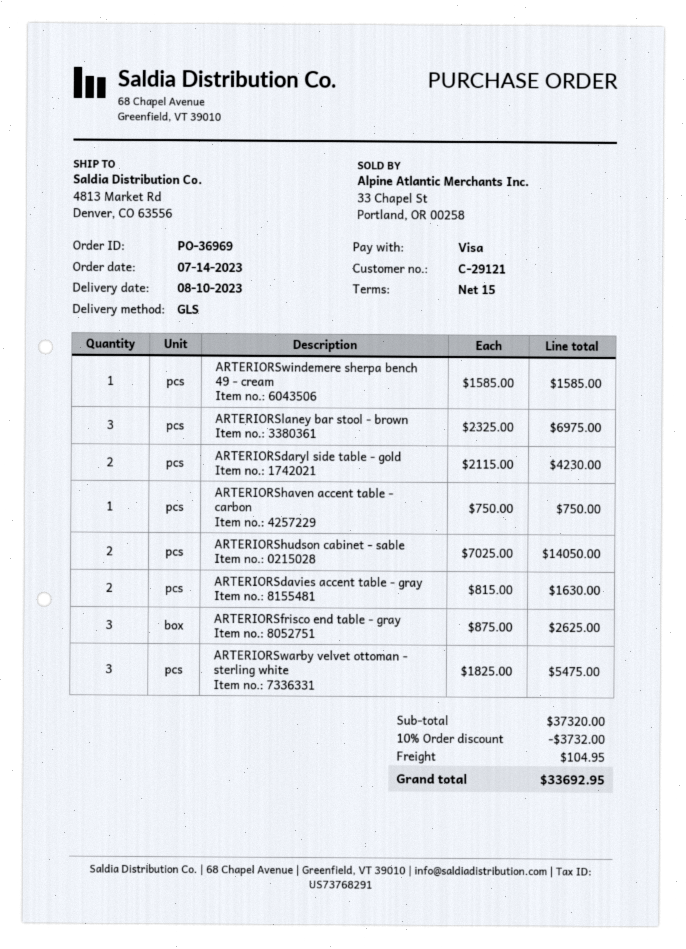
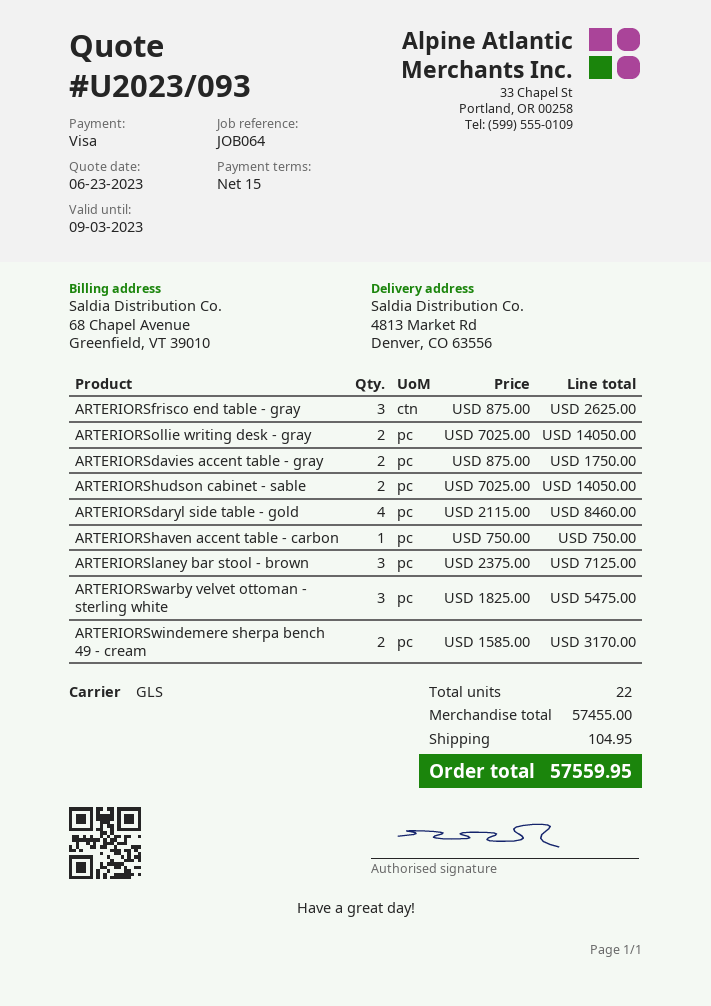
ARTERIORSwindemere sherpa bench 49 - cream: 1 x 1585.00 = 1585.00 -> 2 x 1585.00 = 3170.00
ARTERIORSlaney bar stool - brown: 3 x 2325.00 = 6975.00 -> 3 x 2375.00 = 7125.00
ARTERIORSdaryl side table - gold: 2 x 2115.00 = 4230.00 -> 4 x 2115.00 = 8460.00
ARTERIORSdavies accent table - gray: 2 x 815.00 = 1630.00 -> 2 x 875.00 = 1750.00
ARTERIORSollie writing desk - gray: none -> 2 x 7025.00 = 14050.00
subtotal: 37320.00 -> 57455.00
discount: 10% = 3732.00 -> none
total: 33692.95 -> 57559.95

